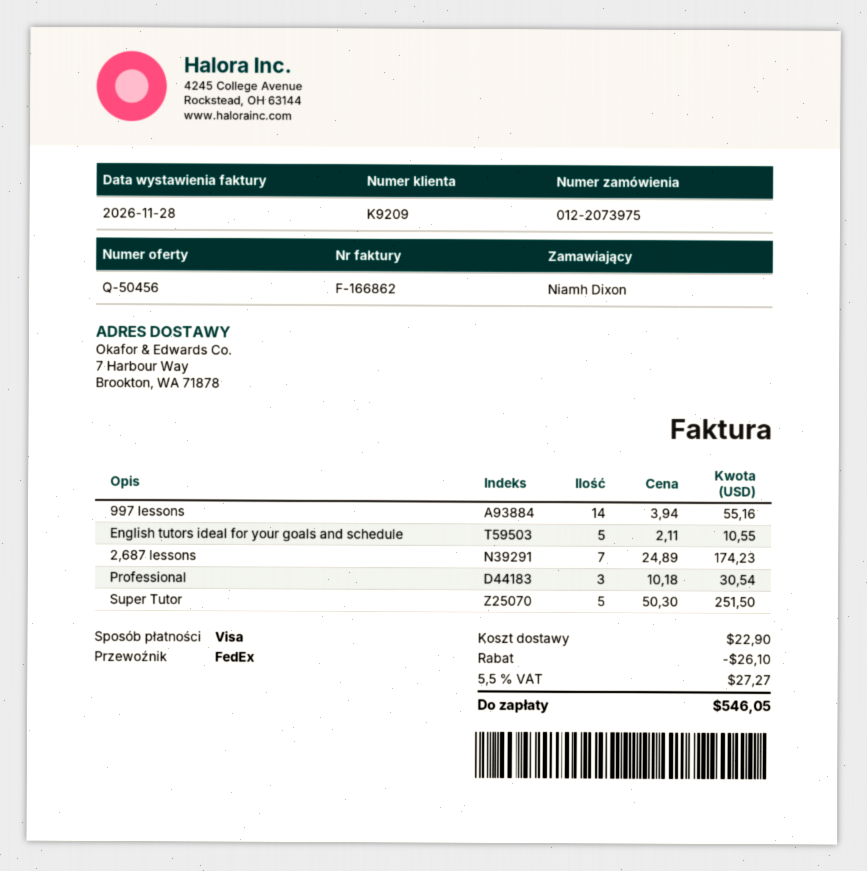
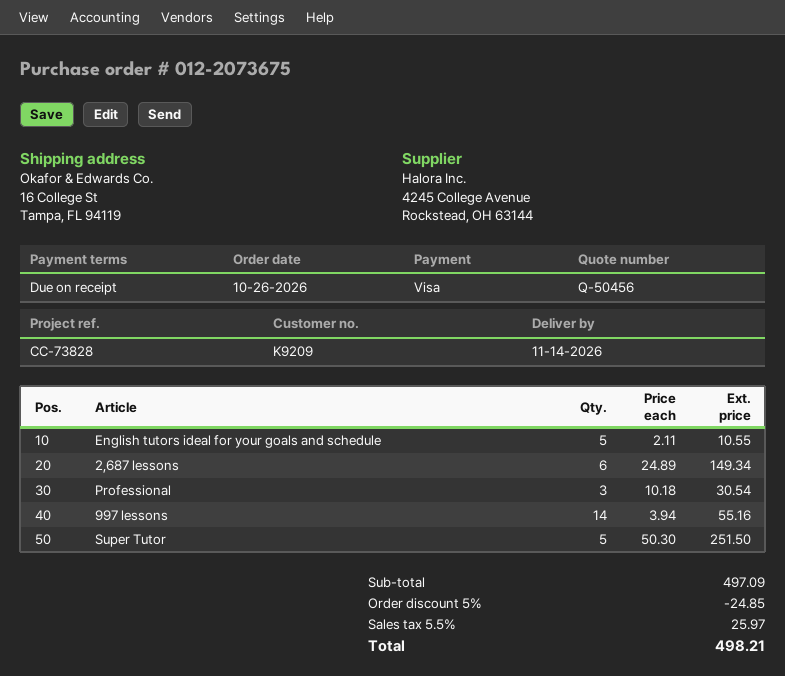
order number: 012-2073975 -> 012-2073675
ship to: 7 Harbour Way, Brookton, WA 71878 -> 16 College St, Tampa, FL 94119
2,687 lessons: 7 x 24.89 = 174.23 -> 6 x 24.89 = 149.34
discount: 26.10 -> 24.85
shipping: 22.90 -> none
tax: 5.5% = 27.27 -> 5.5% = 25.97
total: 546.05 -> 498.21

